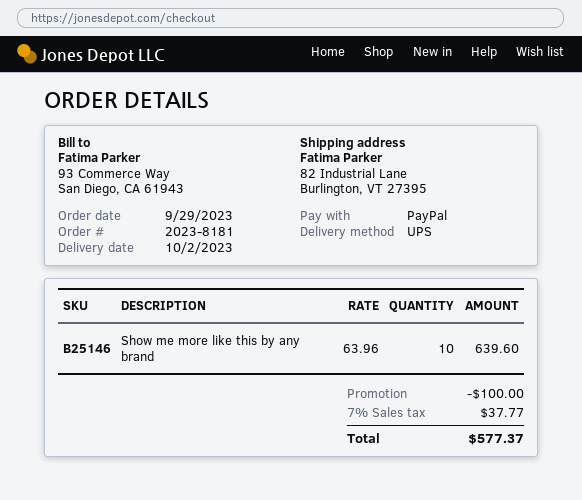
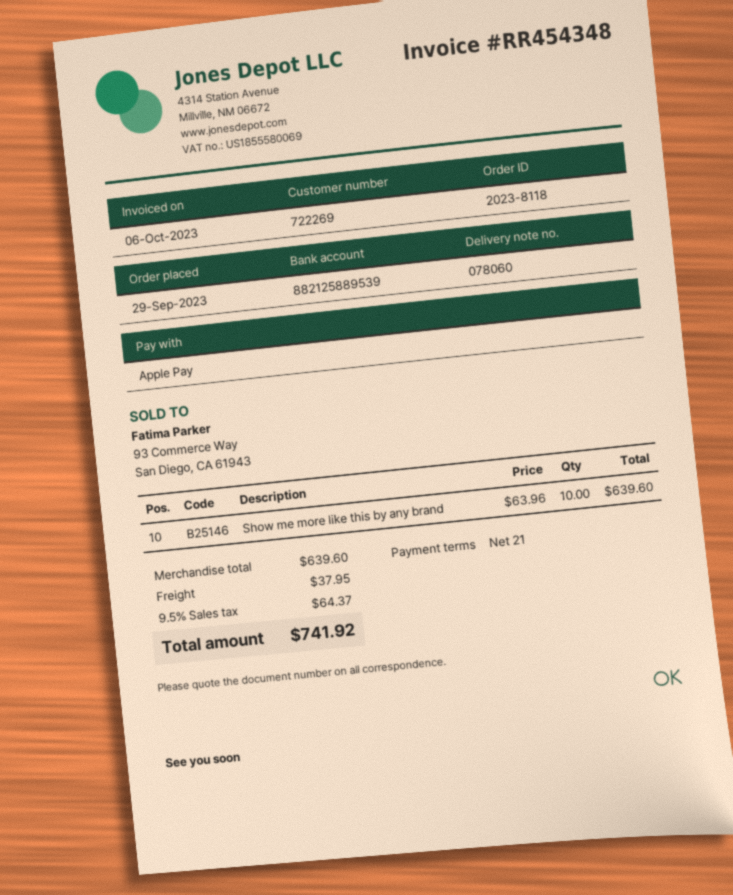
order number: 2023-8181 -> 2023-8118
payment method: PayPal -> Apple Pay
discount: 100.00 -> none
shipping: none -> 37.95
tax: 7% = 37.77 -> 9.5% = 64.37
total: 577.37 -> 741.92

